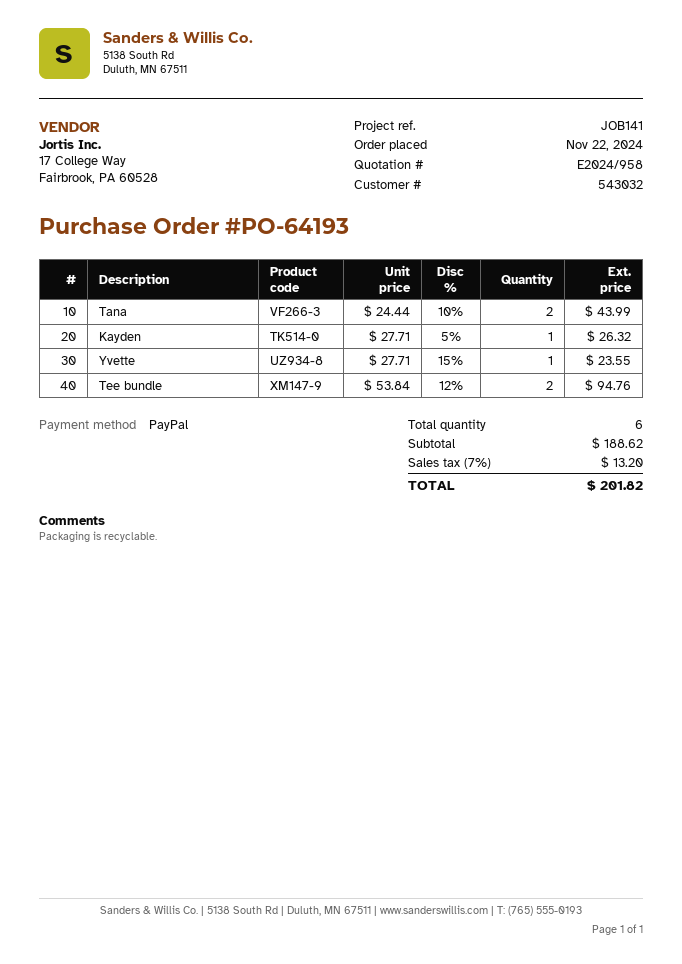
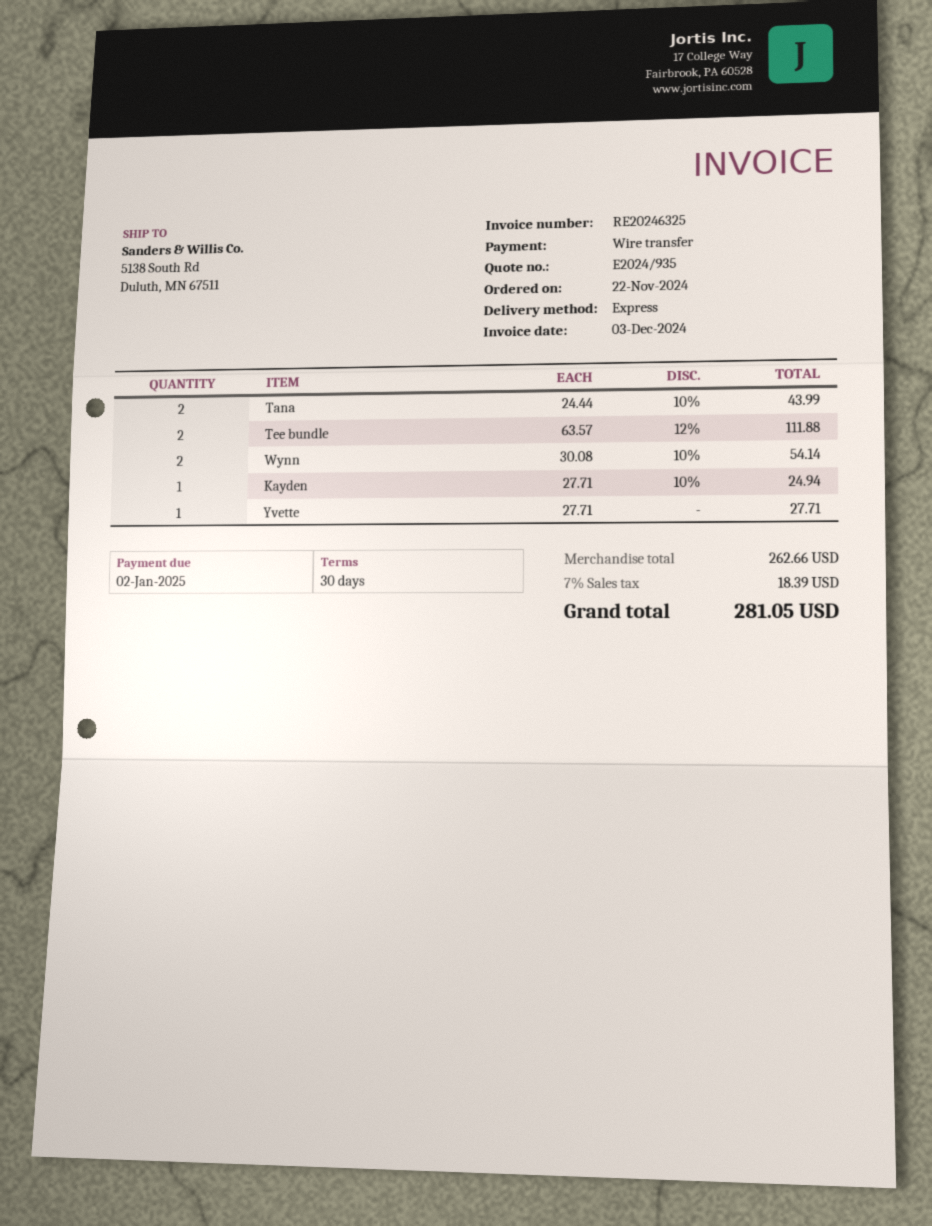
quote number: E2024/958 -> E2024/935
payment method: PayPal -> bank transfer
Kayden: 1 x 27.71 - 5% = 26.32 -> 1 x 27.71 - 10% = 24.94
Yvette: 1 x 27.71 - 15% = 23.55 -> 1 x 27.71 = 27.71
Tee bundle: 2 x 53.84 - 12% = 94.76 -> 2 x 63.57 - 12% = 111.88
Wynn: none -> 2 x 30.08 - 10% = 54.14
subtotal: 188.62 -> 262.66
tax: 7% = 13.20 -> 7% = 18.39
total: 201.82 -> 281.05

